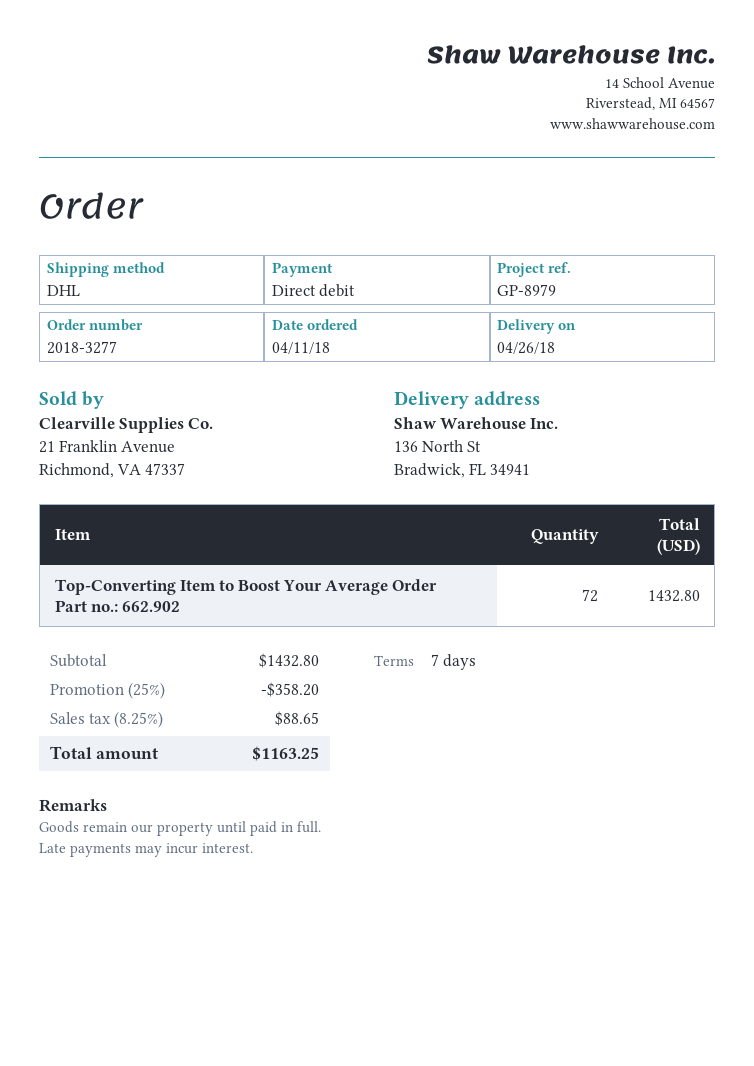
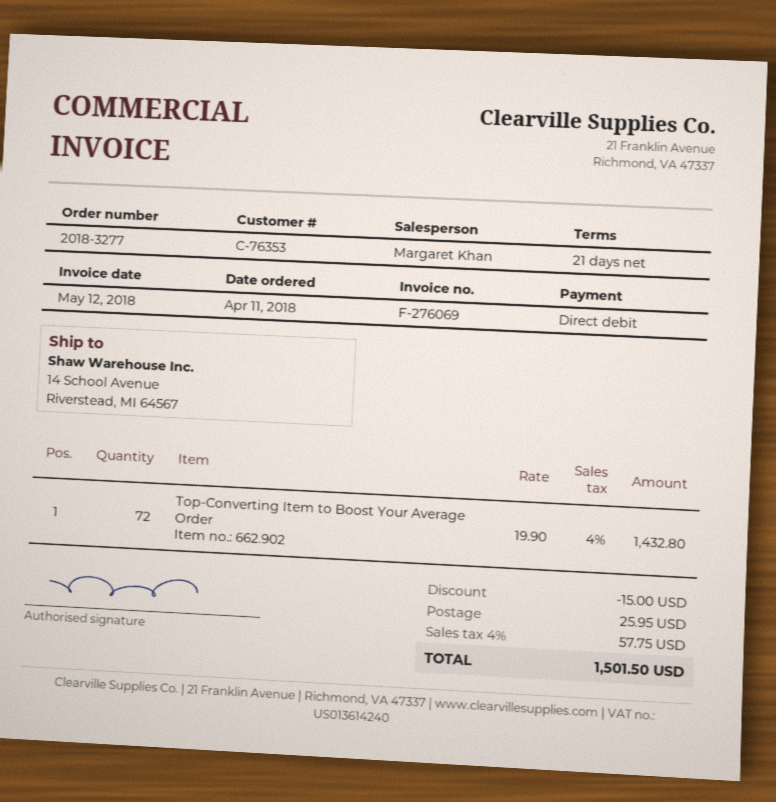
payment terms: 7 days -> 21 days
ship to: 136 North St, Bradwick, FL 34941 -> 14 School Avenue, Riverstead, MI 64567
discount: 358.20 -> 15.00
shipping: none -> 25.95
tax: 8.25% = 88.65 -> 4% = 57.75
total: 1163.25 -> 1501.50

